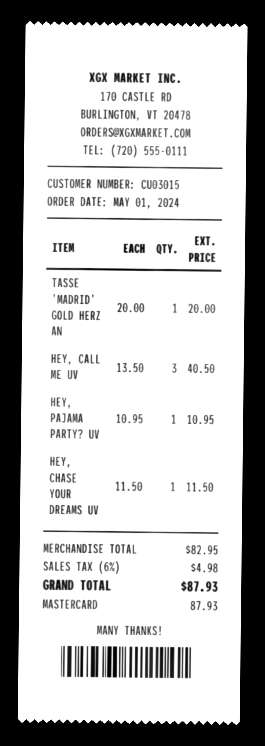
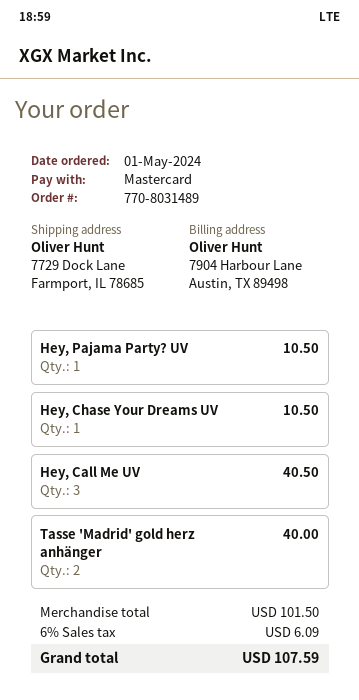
TASSE 'MADRID' GOLD HERZ AN: 1 for 20.00 -> 2 for 40.00
HEY, PAJAMA PARTY? UV: 1 for 10.95 -> 1 for 10.50
HEY, CHASE YOUR DREAMS UV: 1 for 11.50 -> 1 for 10.50
subtotal: 82.95 -> 101.50
tax: 6% = 4.98 -> 6% = 6.09
total: 87.93 -> 107.59

